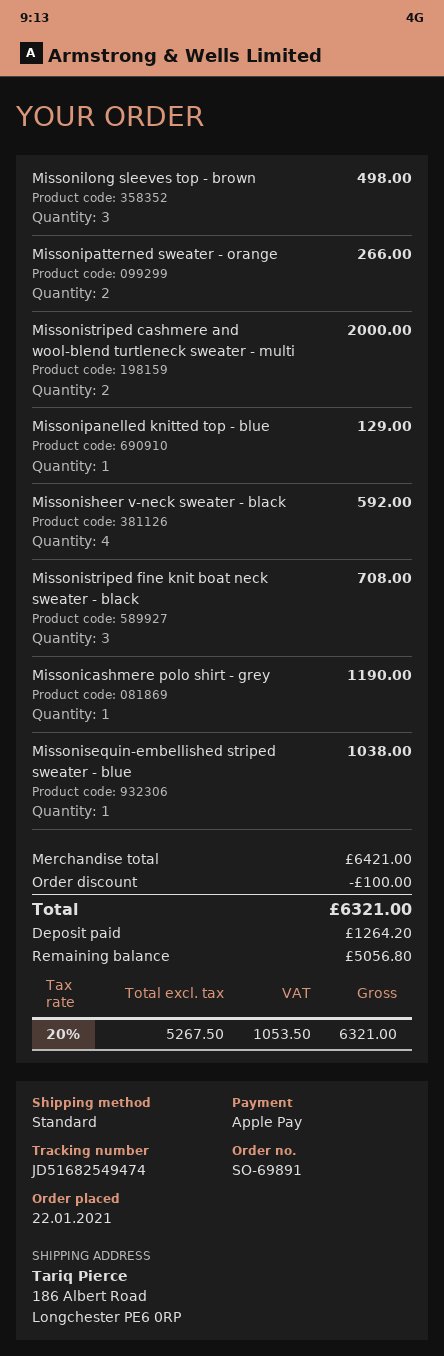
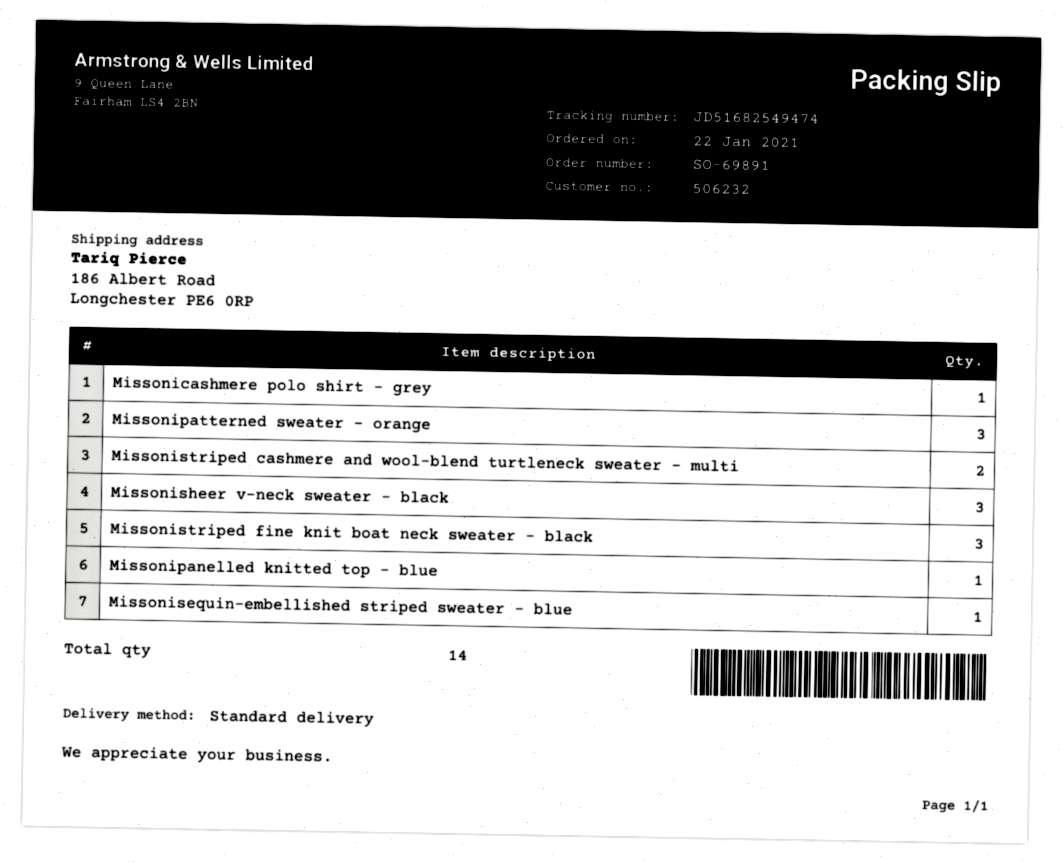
Missonilong sleeves top - brown: 3 -> none
Missonipatterned sweater - orange: 2 -> 3
Missonisheer v-neck sweater - black: 4 -> 3

